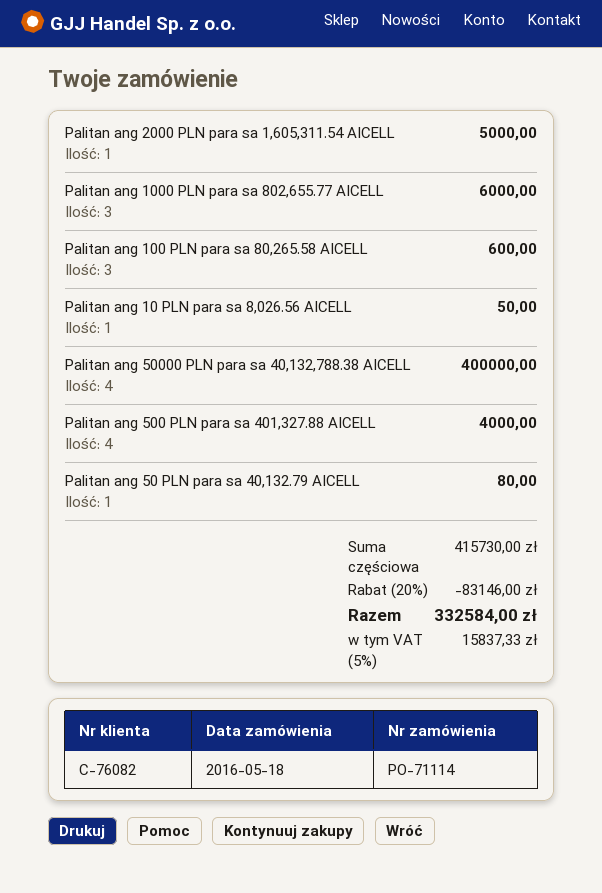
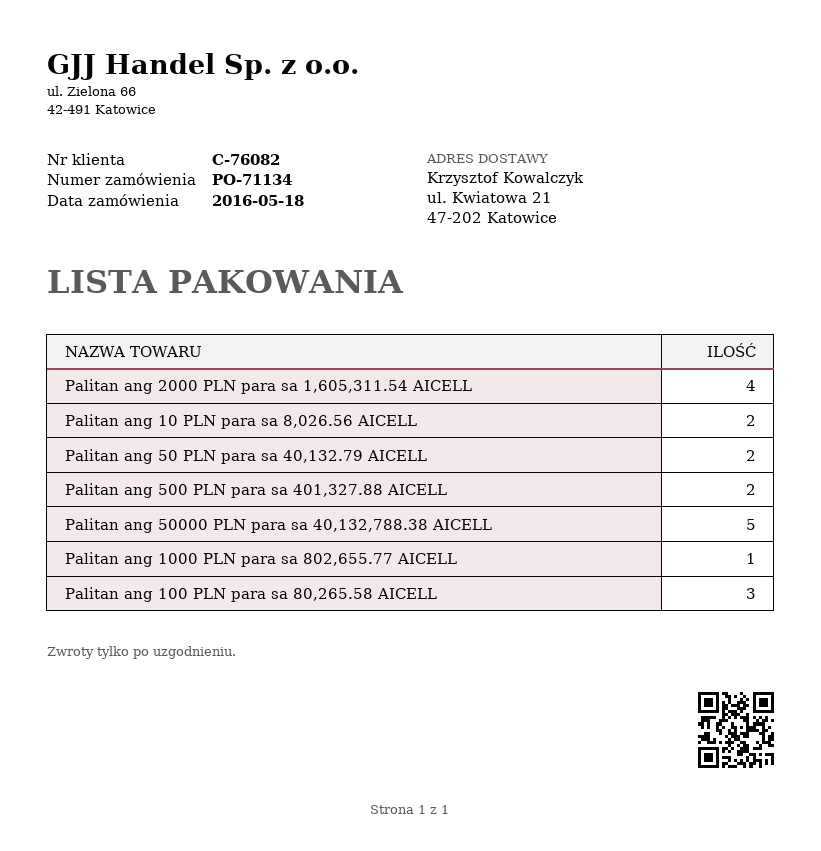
order number: PO-71114 -> PO-71134
Palitan ang 2000 PLN para sa 1,605,311.54 AICELL: 1 -> 4
Palitan ang 1000 PLN para sa 802,655.77 AICELL: 3 -> 1
Palitan ang 10 PLN para sa 8,026.56 AICELL: 1 -> 2
Palitan ang 50000 PLN para sa 40,132,788.38 AICELL: 4 -> 5
Palitan ang 500 PLN para sa 401,327.88 AICELL: 4 -> 2
Palitan ang 50 PLN para sa 40,132.79 AICELL: 1 -> 2

